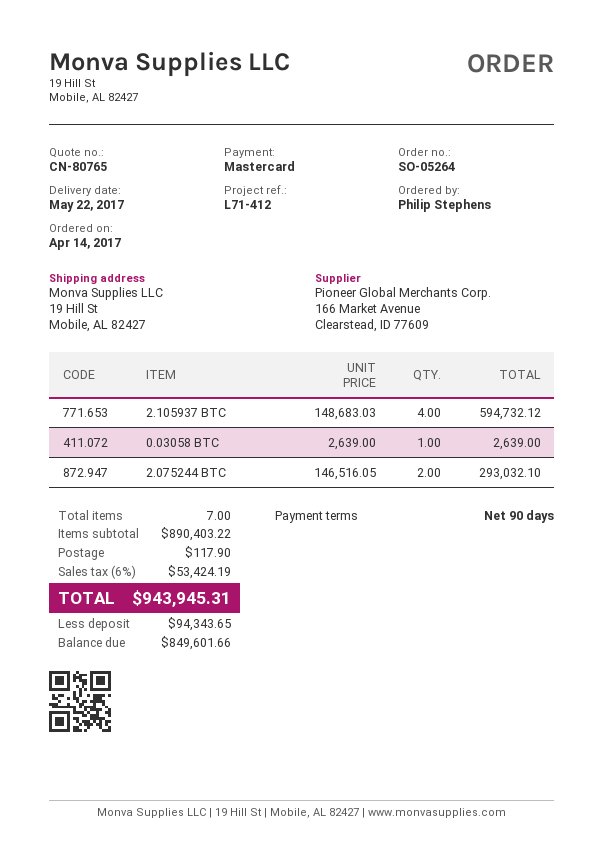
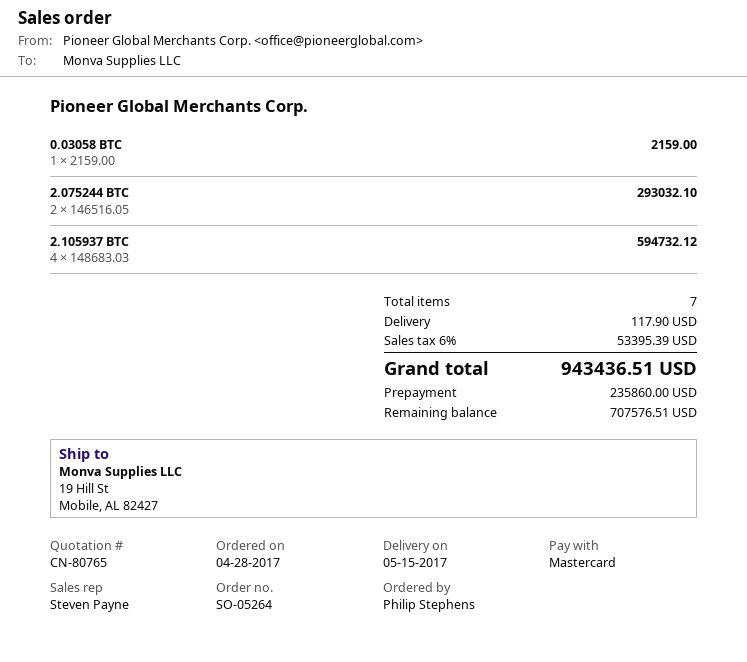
order date: 2017-04-14 -> 2017-04-28
delivery date: 2017-05-22 -> 2017-05-15
0.03058 BTC: 1 x 2639.00 = 2639.00 -> 1 x 2159.00 = 2159.00
tax: 6% = 53424.19 -> 6% = 53395.39
total: 943945.31 -> 943436.51
deposit: 94343.65 -> 235860.00
balance: 849601.66 -> 707576.51

